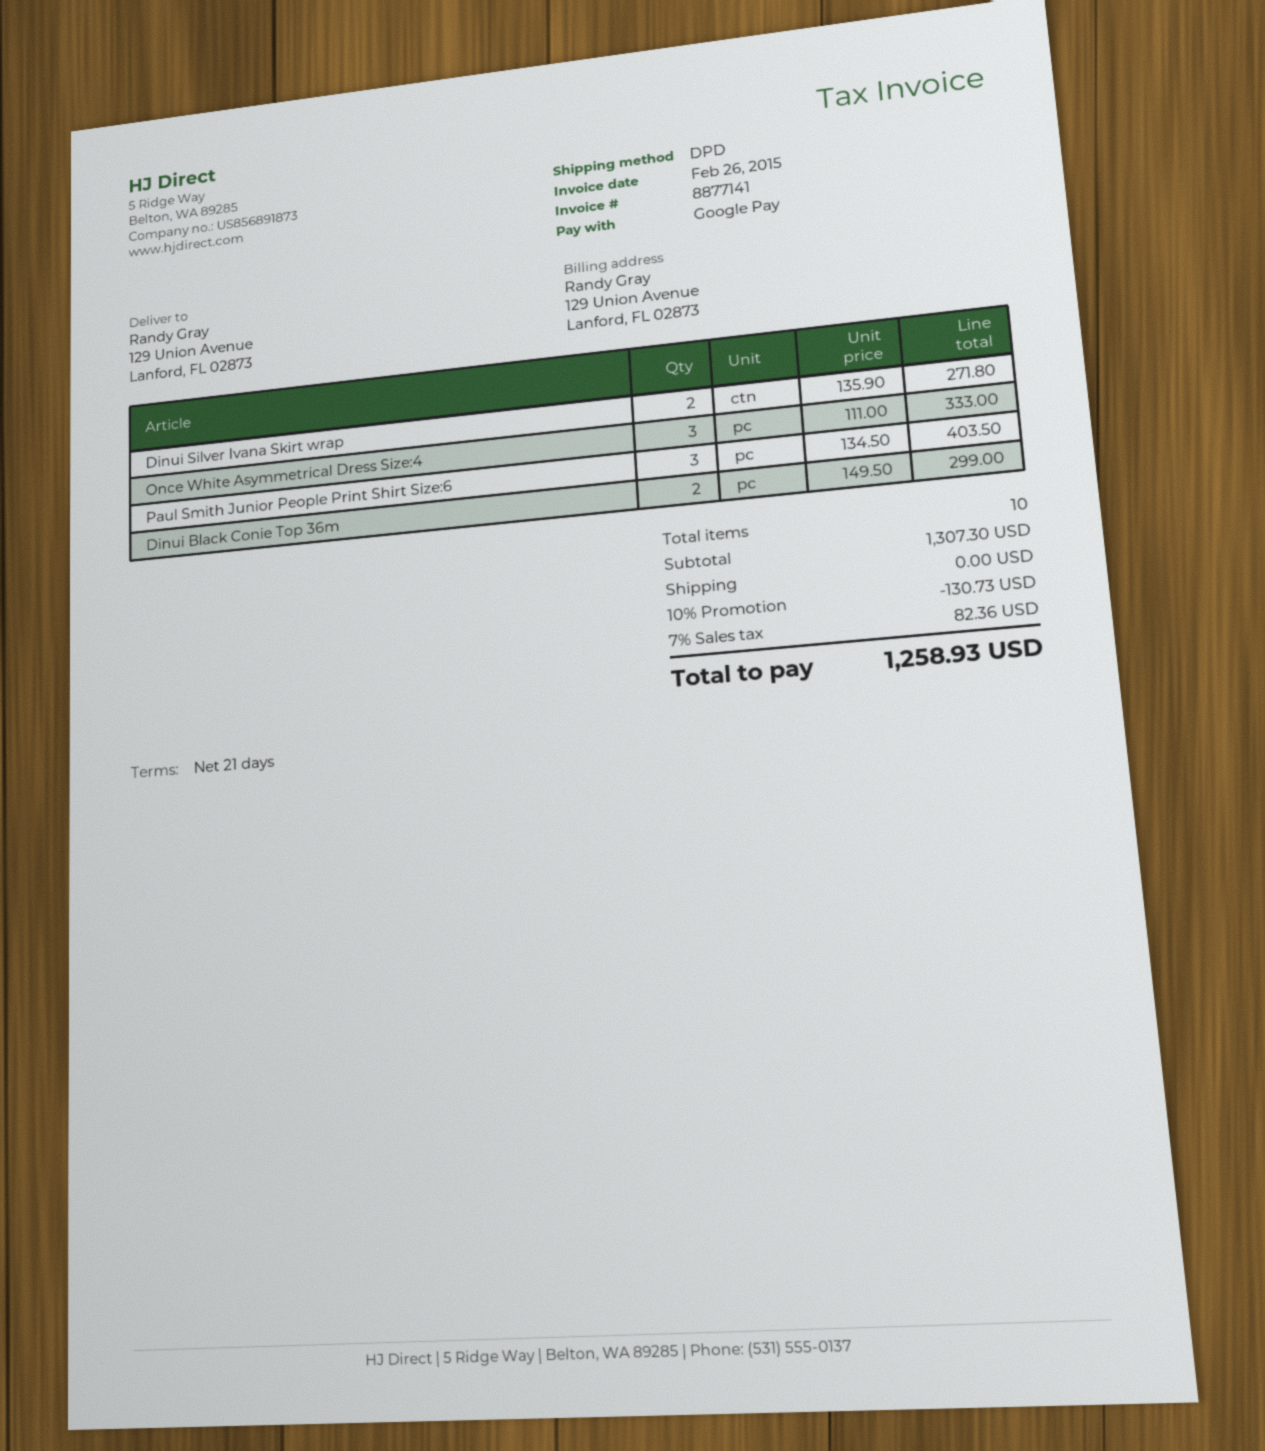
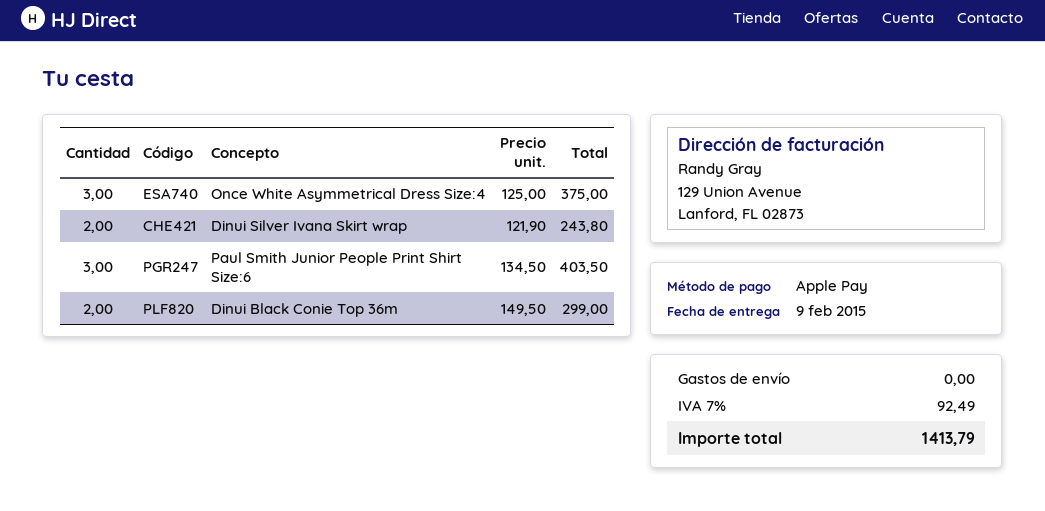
payment method: Google Pay -> Apple Pay
Dinui Silver Ivana Skirt wrap: 2 x 135.90 = 271.80 -> 2 x 121.90 = 243.80
Once White Asymmetrical Dress Size:4: 3 x 111.00 = 333.00 -> 3 x 125.00 = 375.00
discount: 10% = 130.73 -> none
tax: 7% = 82.36 -> 7% = 92.49
total: 1258.93 -> 1413.79

